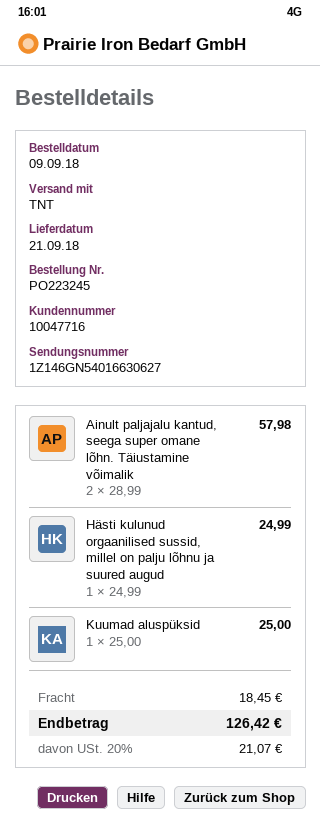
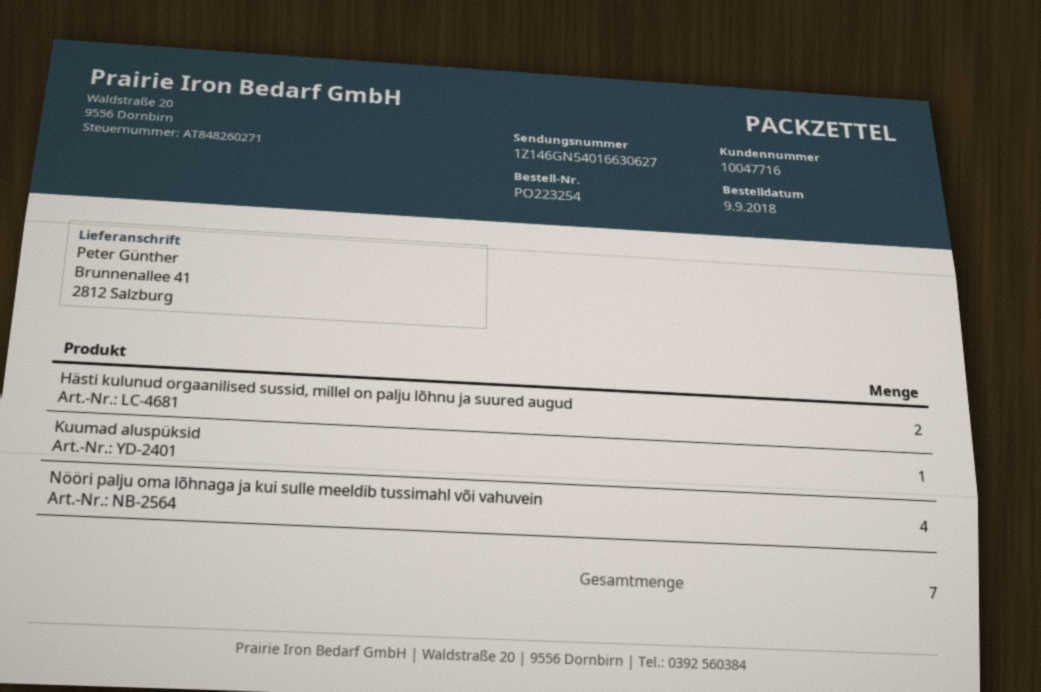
order number: PO223245 -> PO223254
Ainult paljajalu kantud, seega super omane lõhn. Täiustamine võimalik: 2 -> none
Hästi kulunud orgaanilised sussid, millel on palju lõhnu ja suured augud: 1 -> 2
Nööri palju oma lõhnaga ja kui sulle meeldib tussimahl või vahuvein: none -> 4

